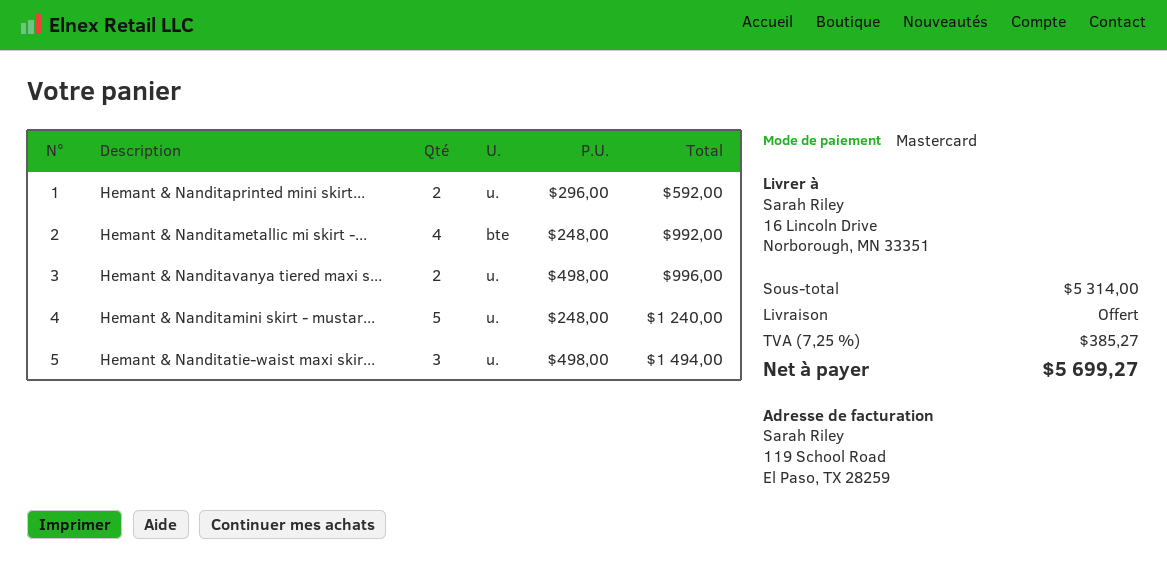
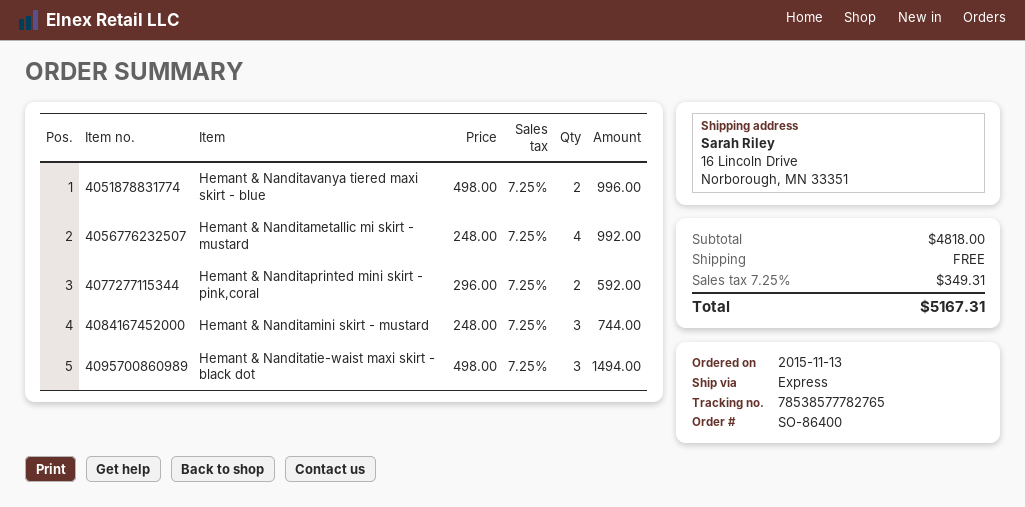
Hemant & Nanditamini skirt - mustar...: 5 x 248.00 = 1240.00 -> 3 x 248.00 = 744.00
subtotal: 5314.00 -> 4818.00
tax: 7.25% = 385.27 -> 7.25% = 349.31
total: 5699.27 -> 5167.31

